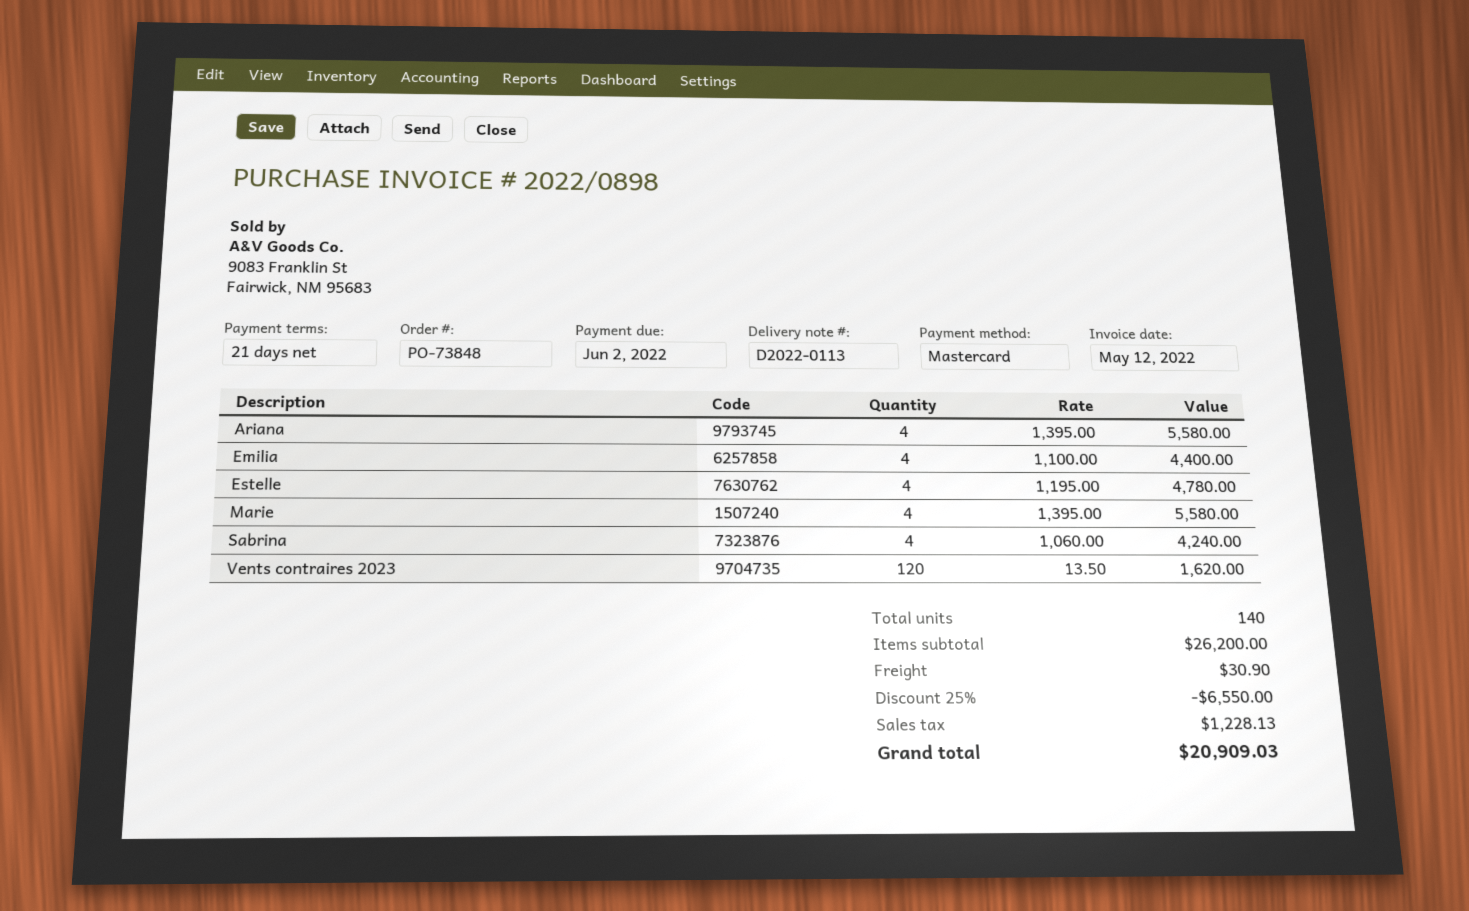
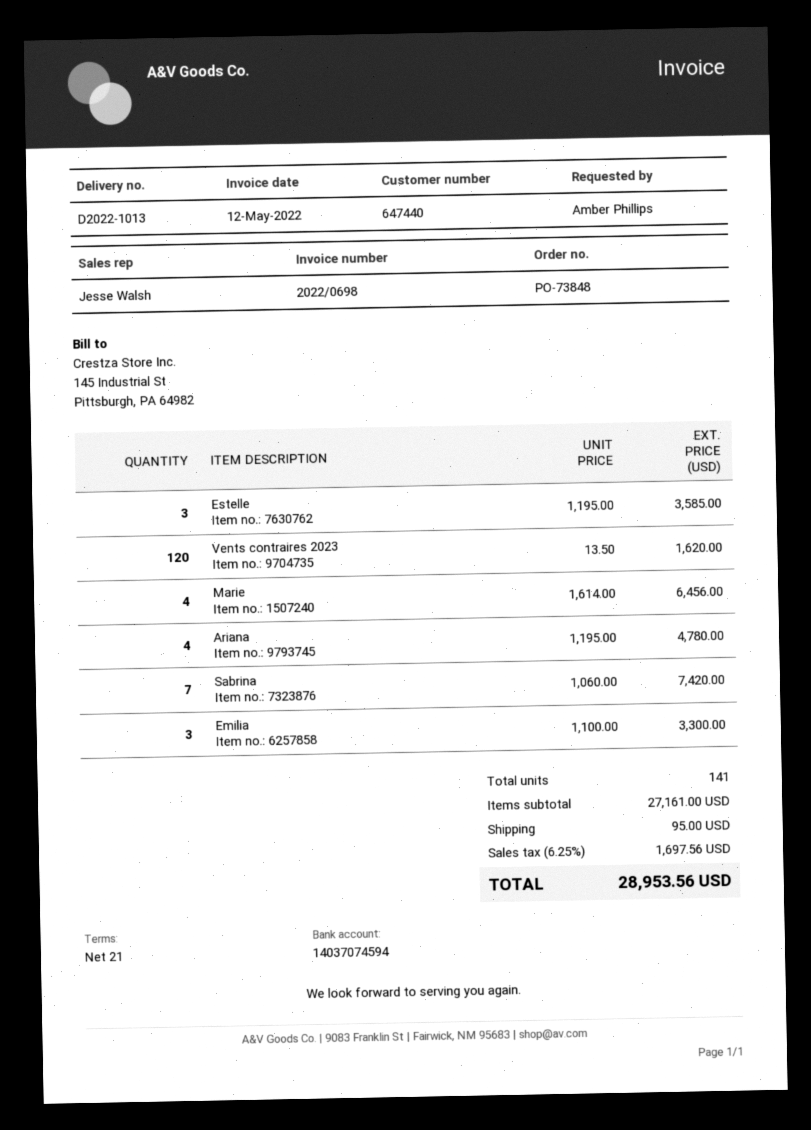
delivery note number: D2022-0113 -> D2022-1013
invoice number: 2022/0898 -> 2022/0698
Ariana: 4 x 1395.00 = 5580.00 -> 4 x 1195.00 = 4780.00
Emilia: 4 x 1100.00 = 4400.00 -> 3 x 1100.00 = 3300.00
Estelle: 4 x 1195.00 = 4780.00 -> 3 x 1195.00 = 3585.00
Marie: 4 x 1395.00 = 5580.00 -> 4 x 1614.00 = 6456.00
Sabrina: 4 x 1060.00 = 4240.00 -> 7 x 1060.00 = 7420.00
total quantity: 140 -> 141
subtotal: 26200.00 -> 27161.00
discount: 25% = 6550.00 -> none
shipping: 30.90 -> 95.00
tax: 1228.13 -> 1697.56
total: 20909.03 -> 28953.56

